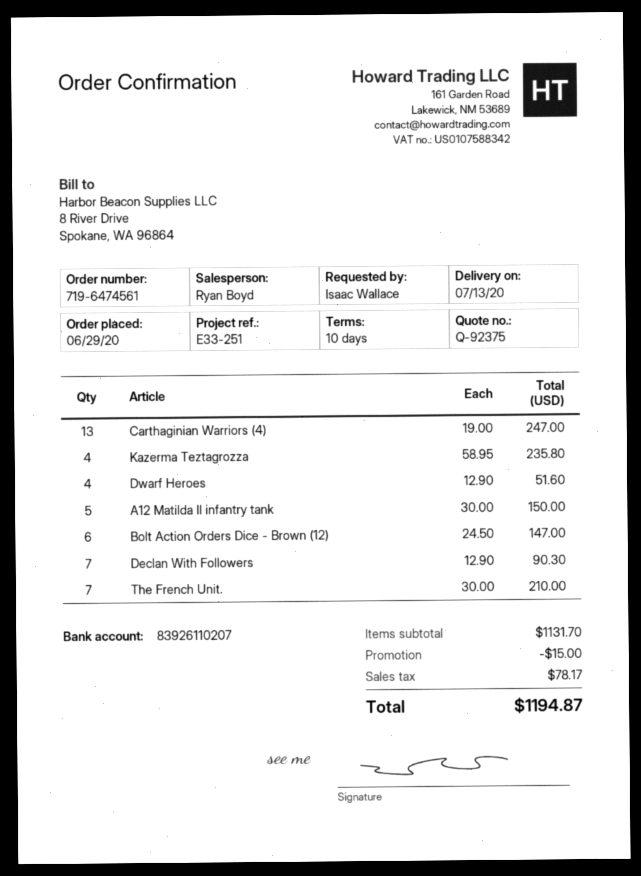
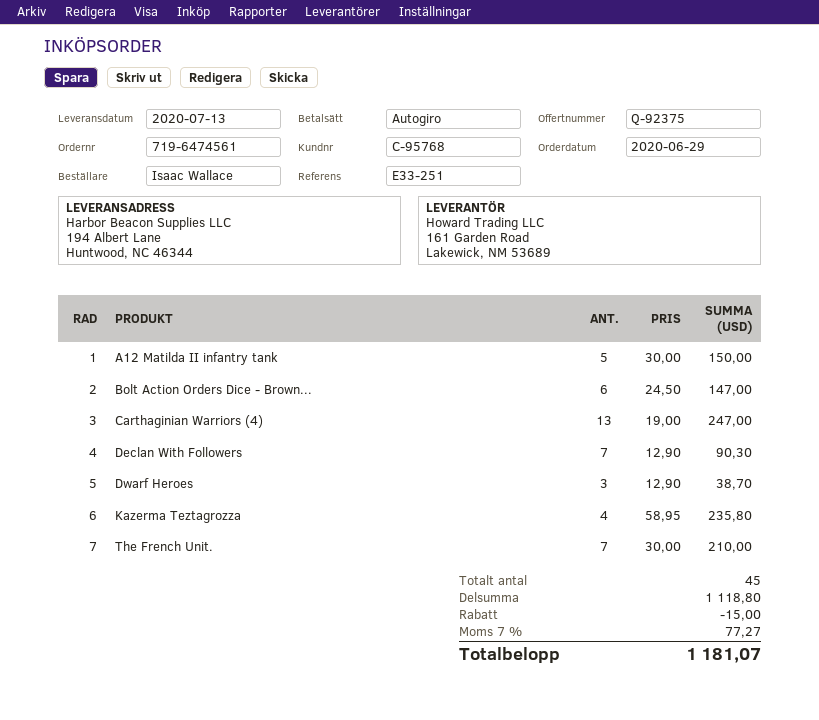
Dwarf Heroes: 4 x 12.90 = 51.60 -> 3 x 12.90 = 38.70
subtotal: 1131.70 -> 1118.80
tax: 78.17 -> 77.27
total: 1194.87 -> 1181.07

